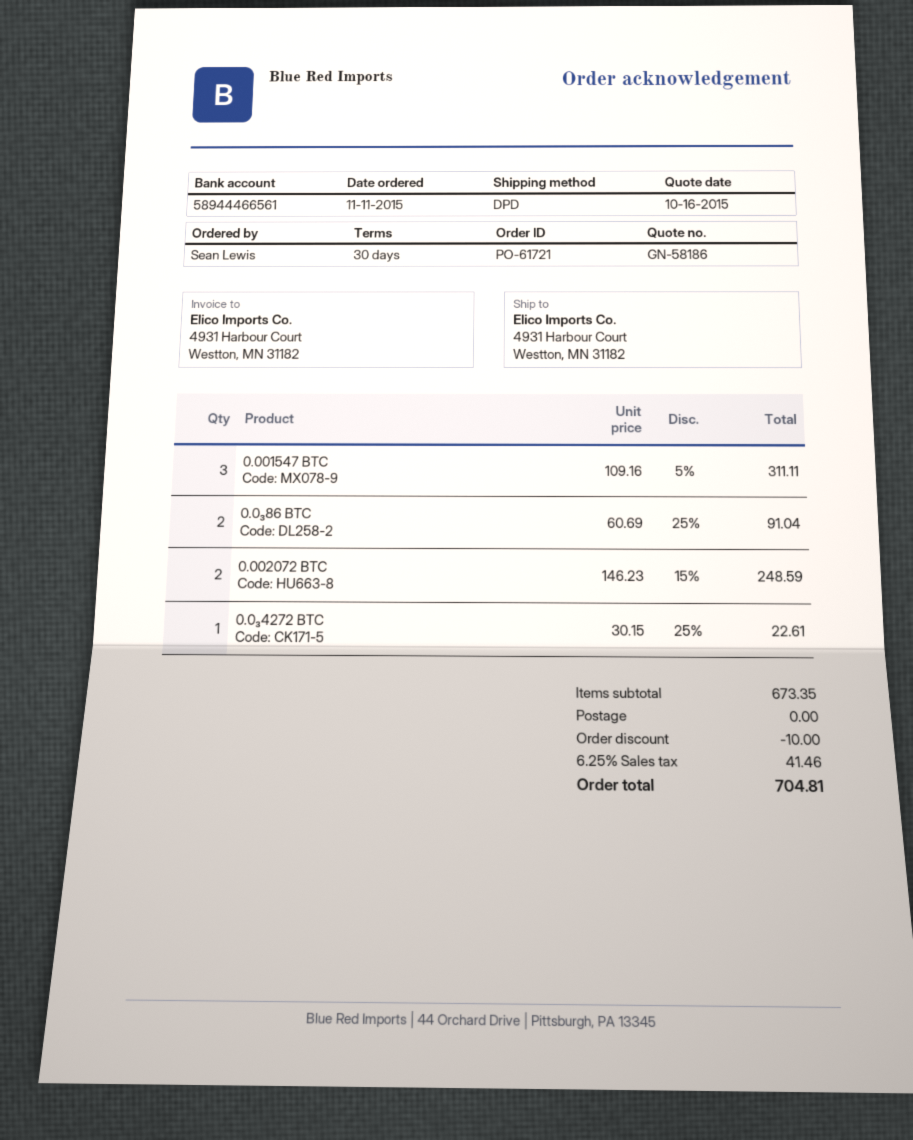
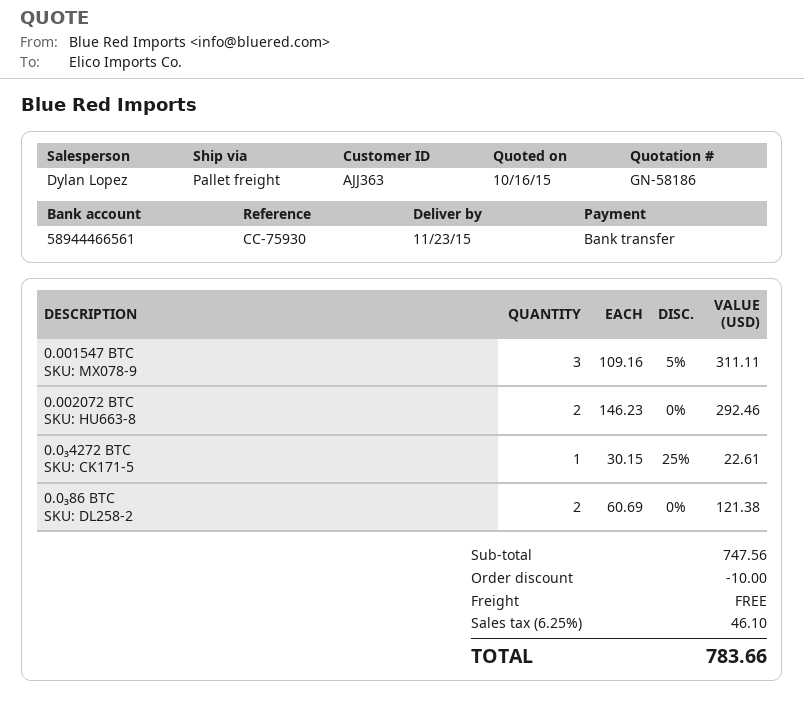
shipping method: DPD -> pallet freight
0.0₃86 BTC: 2 x 60.69 - 25% = 91.04 -> 2 x 60.69 = 121.38
0.002072 BTC: 2 x 146.23 - 15% = 248.59 -> 2 x 146.23 = 292.46
subtotal: 673.35 -> 747.56
tax: 6.25% = 41.46 -> 6.25% = 46.10
total: 704.81 -> 783.66

